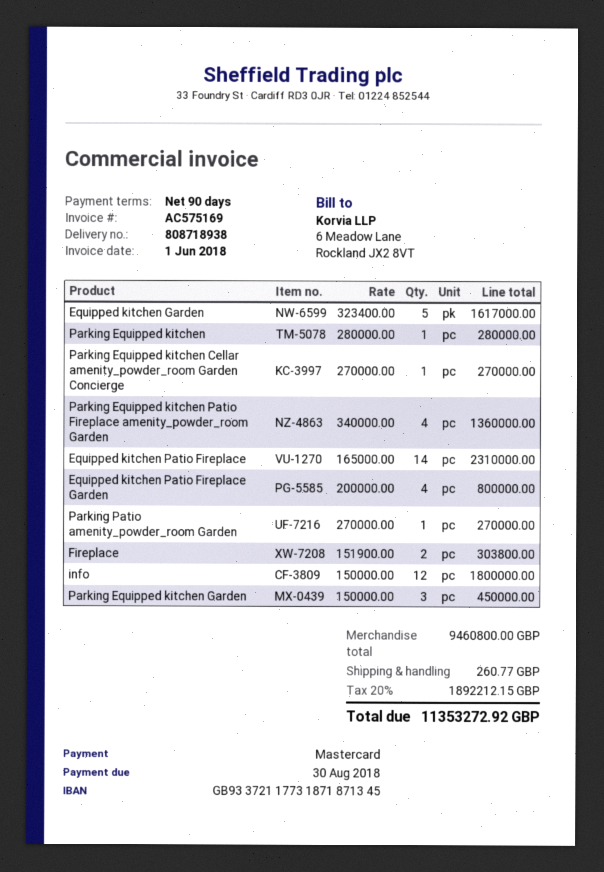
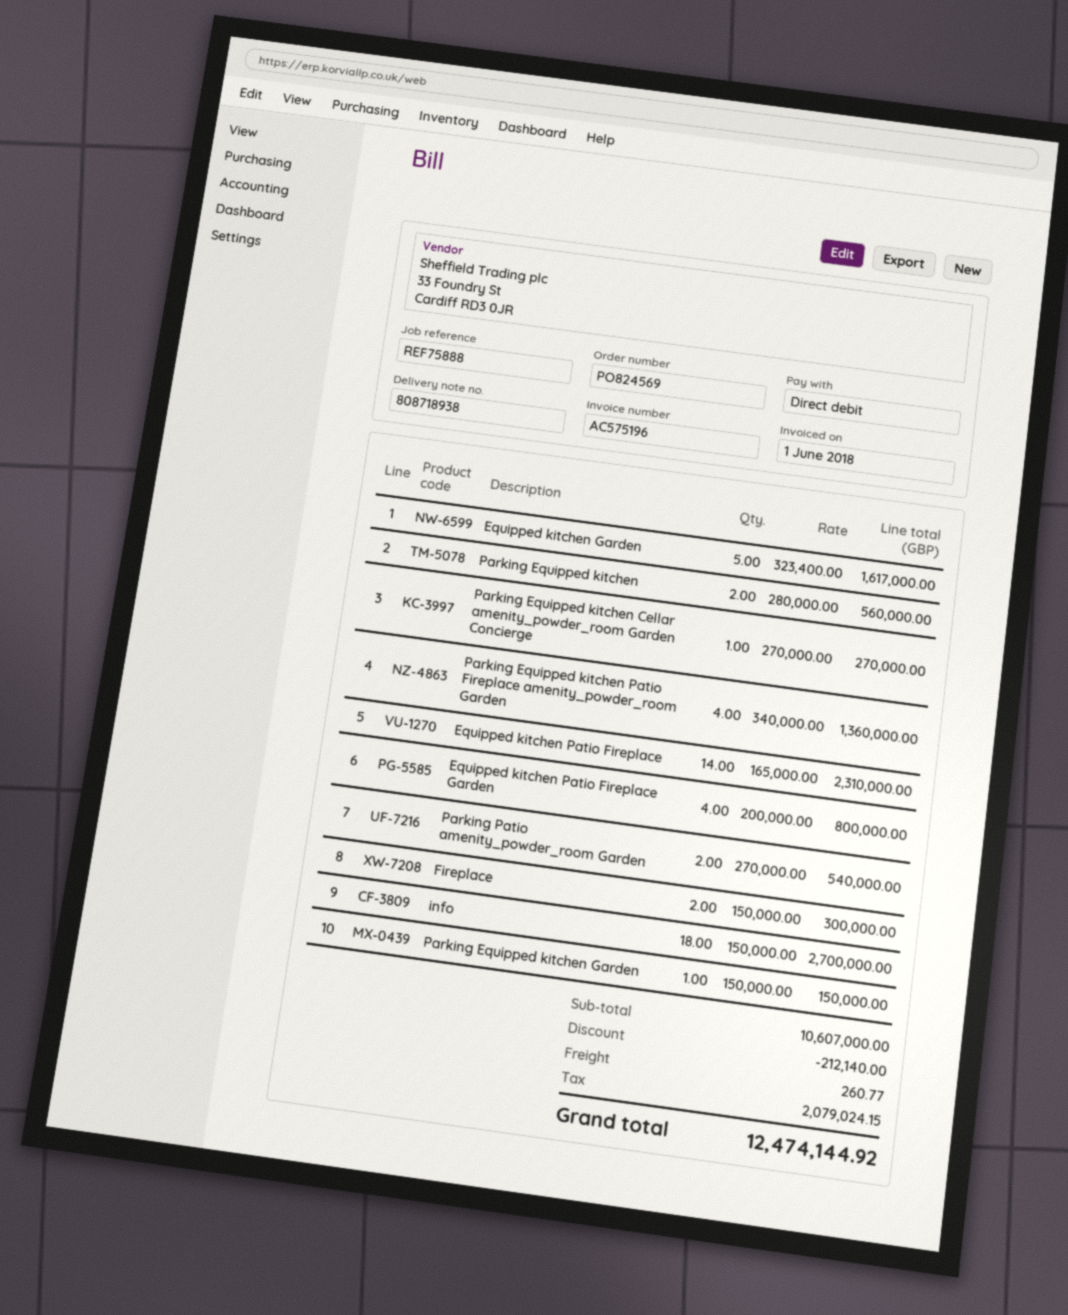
invoice number: AC575169 -> AC575196
payment method: Mastercard -> direct debit
Parking Equipped kitchen: 1 x 280000.00 = 280000.00 -> 2 x 280000.00 = 560000.00
Parking Patio amenity_powder_room Garden: 1 x 270000.00 = 270000.00 -> 2 x 270000.00 = 540000.00
Fireplace: 2 x 151900.00 = 303800.00 -> 2 x 150000.00 = 300000.00
info: 12 x 150000.00 = 1800000.00 -> 18 x 150000.00 = 2700000.00
Parking Equipped kitchen Garden: 3 x 150000.00 = 450000.00 -> 1 x 150000.00 = 150000.00
subtotal: 9460800.00 -> 10607000.00
discount: none -> 212140.00
tax: 1892212.15 -> 2079024.15
total: 11353272.92 -> 12474144.92

